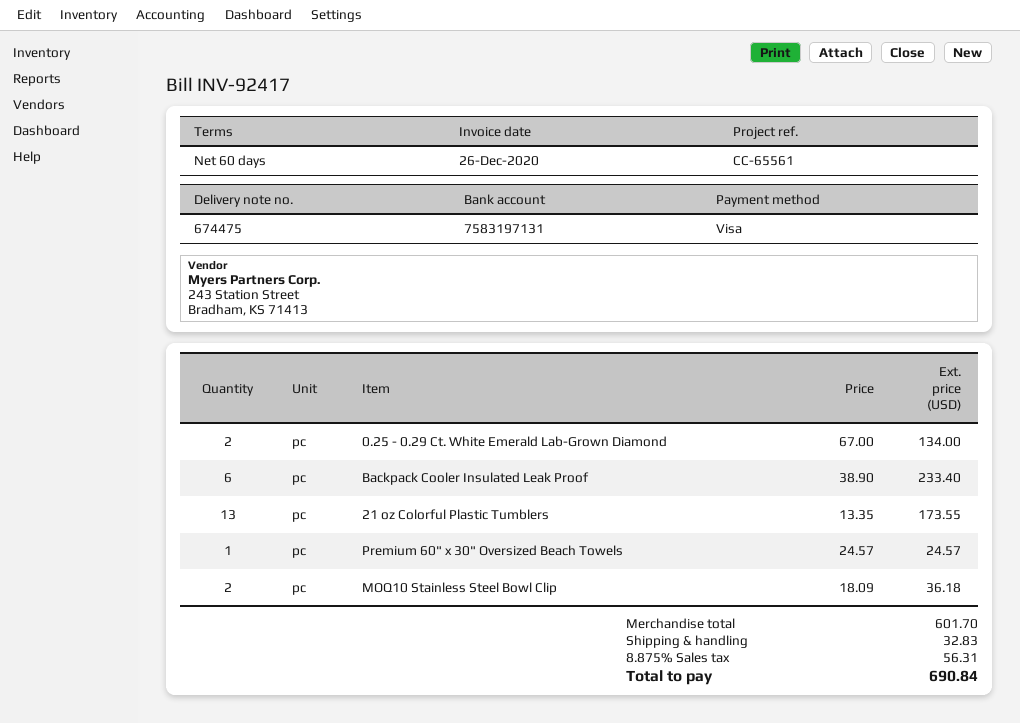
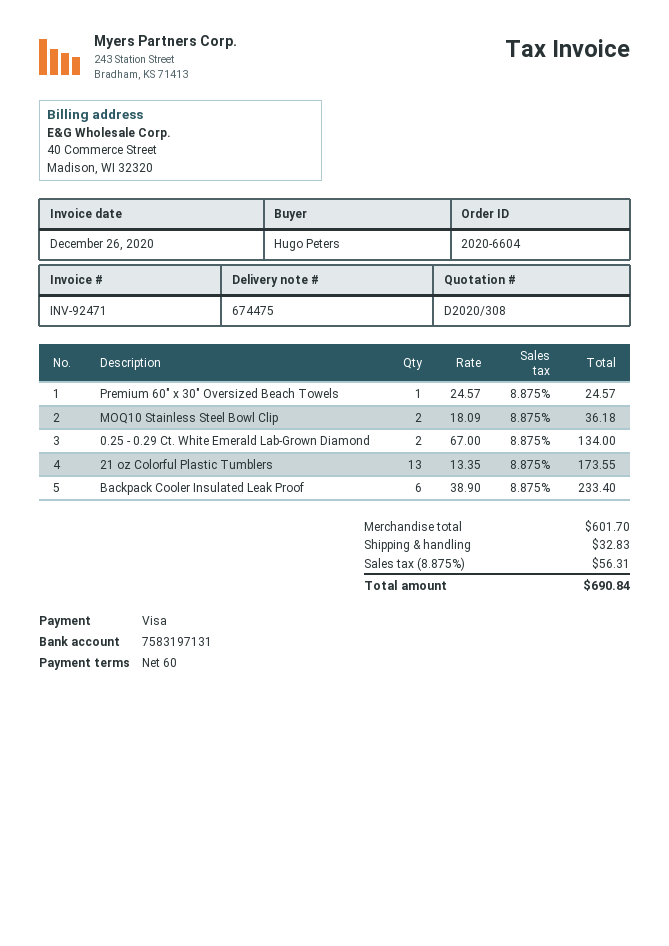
invoice number: INV-92417 -> INV-92471

